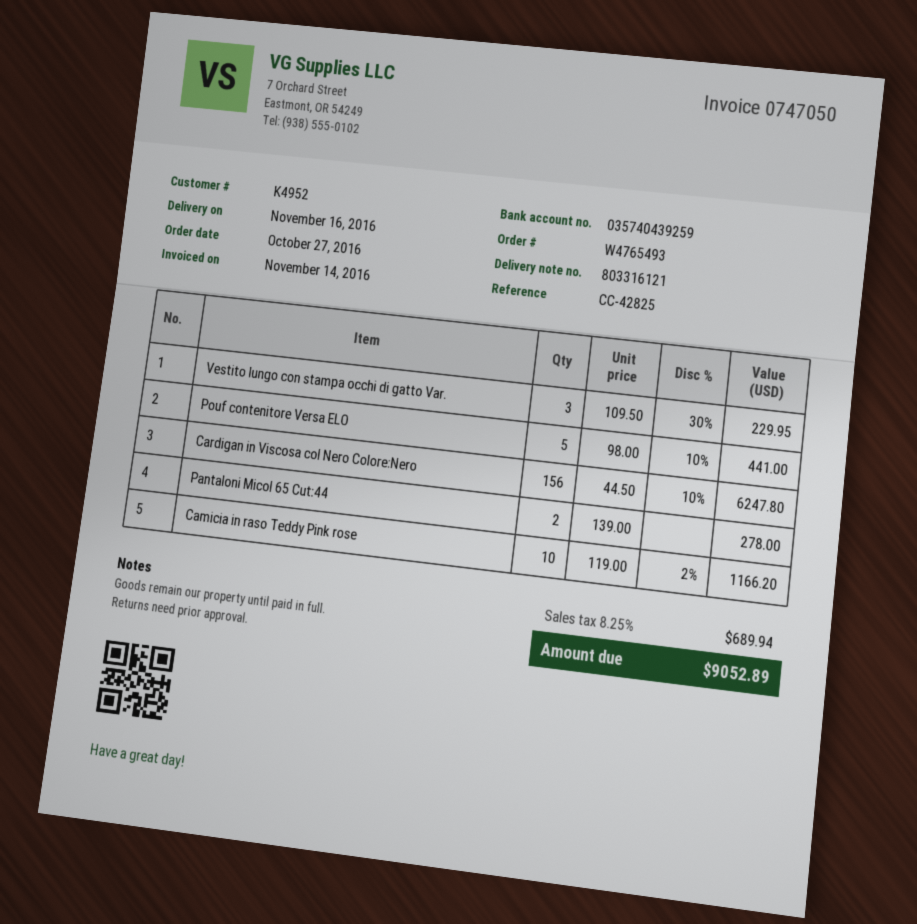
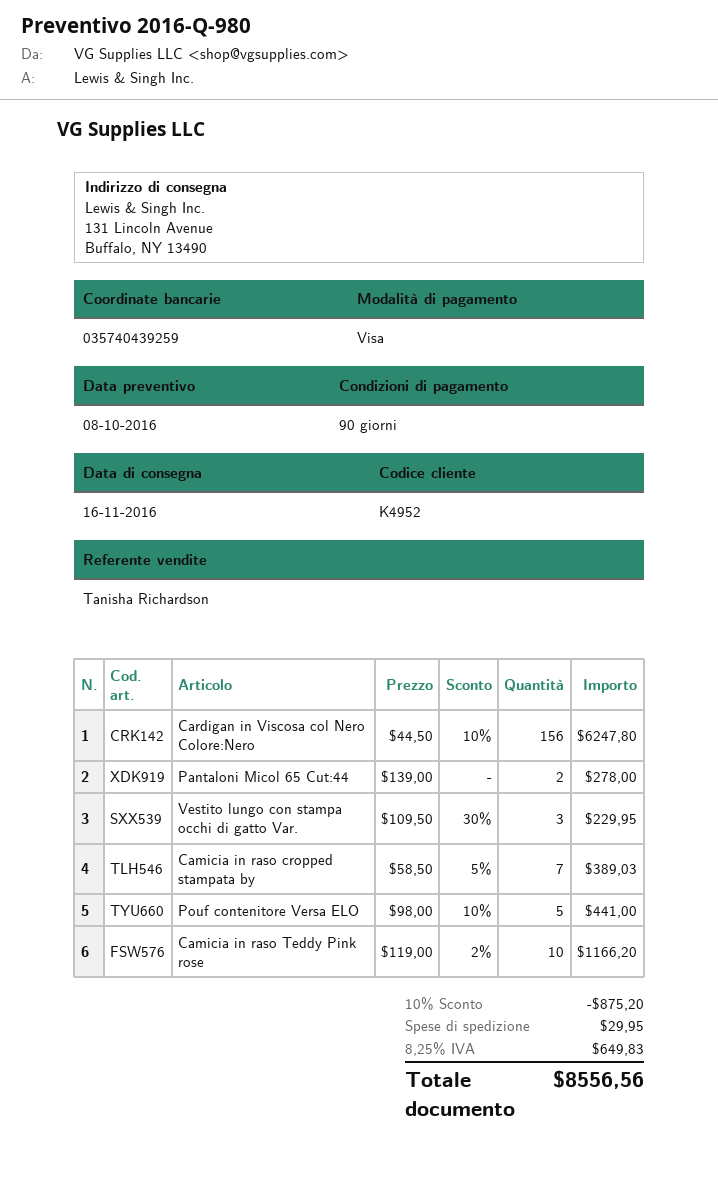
Camicia in raso cropped stampata by: none -> 7 x 58.50 - 5% = 389.03
discount: none -> 10% = 875.20
shipping: none -> 29.95
tax: 8.25% = 689.94 -> 8.25% = 649.83
total: 9052.89 -> 8556.56

